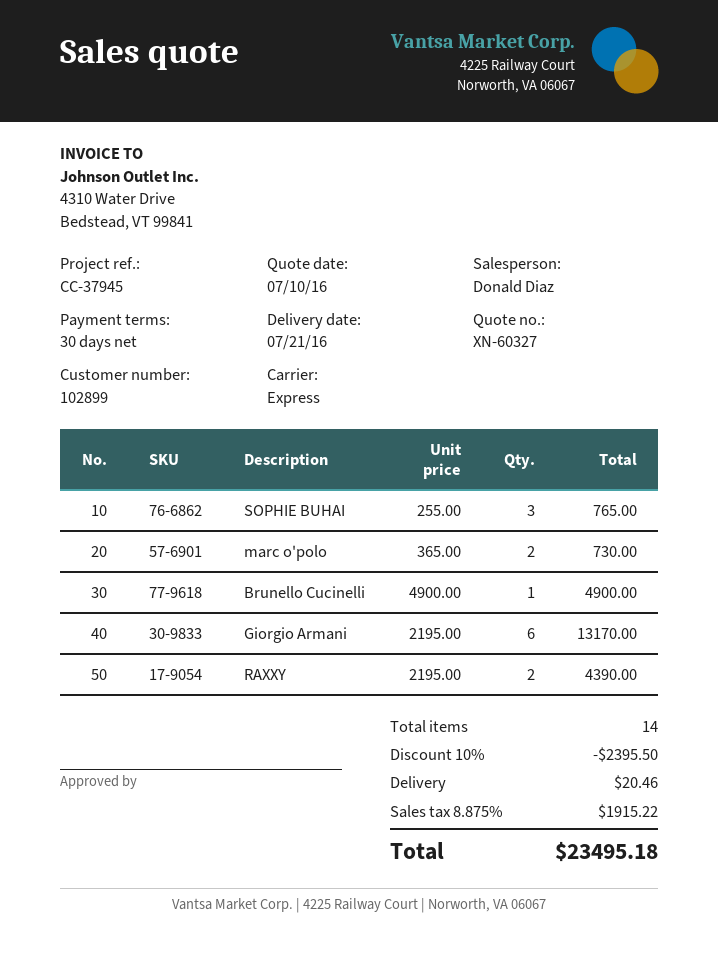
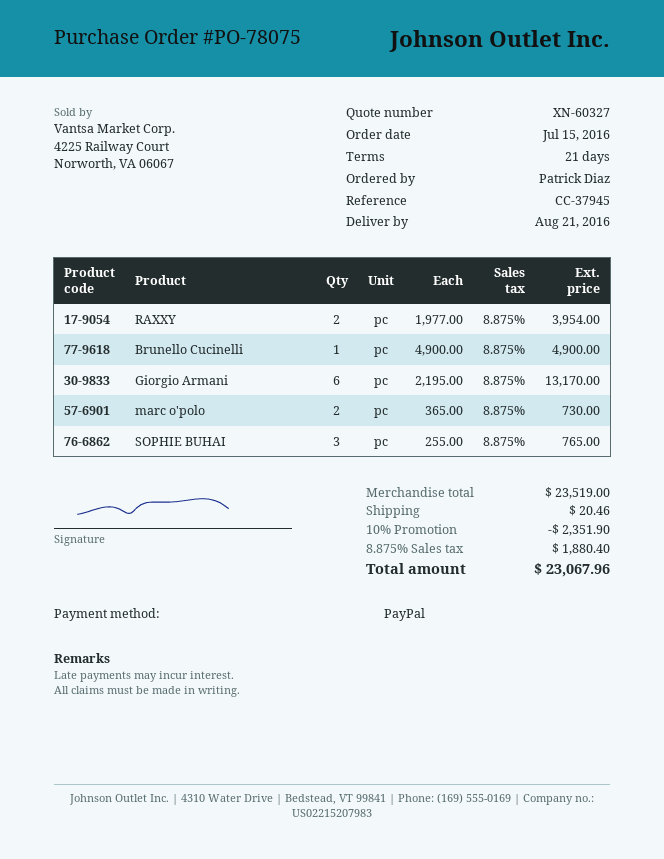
delivery date: 2016-07-21 -> 2016-08-21
payment terms: 30 days -> 21 days
RAXXY: 2 x 2195.00 = 4390.00 -> 2 x 1977.00 = 3954.00
discount: 10% = 2395.50 -> 10% = 2351.90
tax: 8.875% = 1915.22 -> 8.875% = 1880.40
total: 23495.18 -> 23067.96

